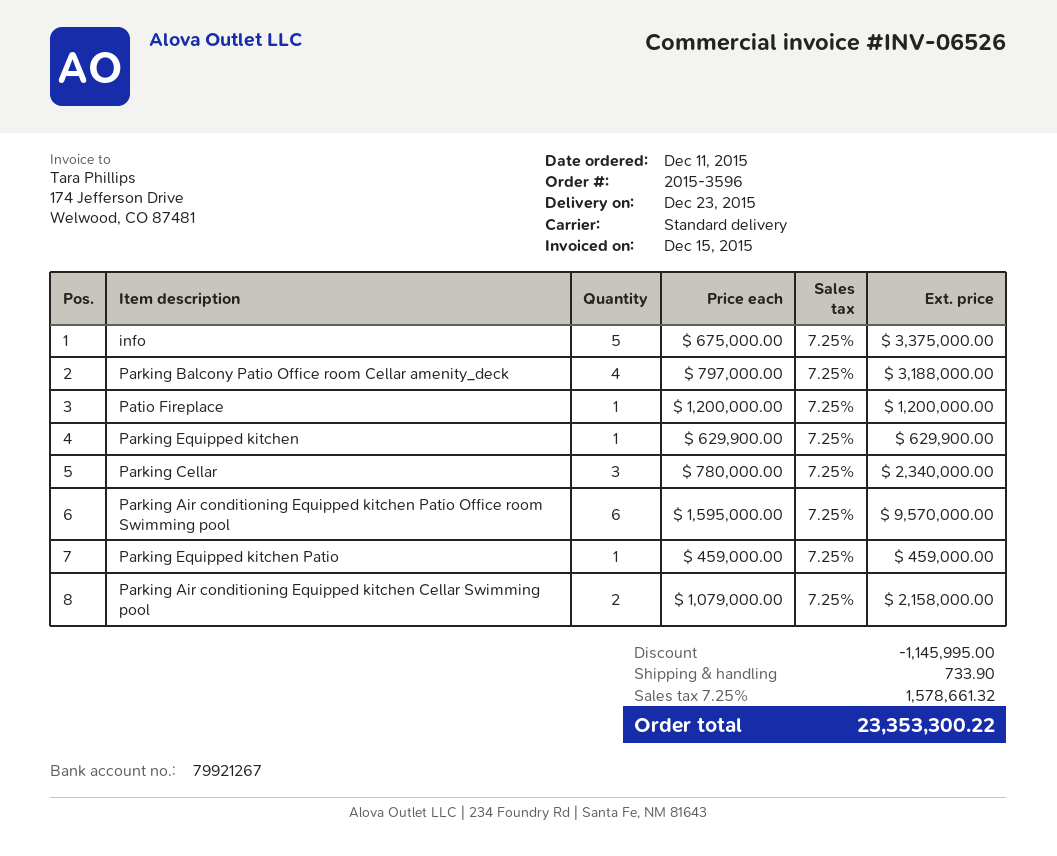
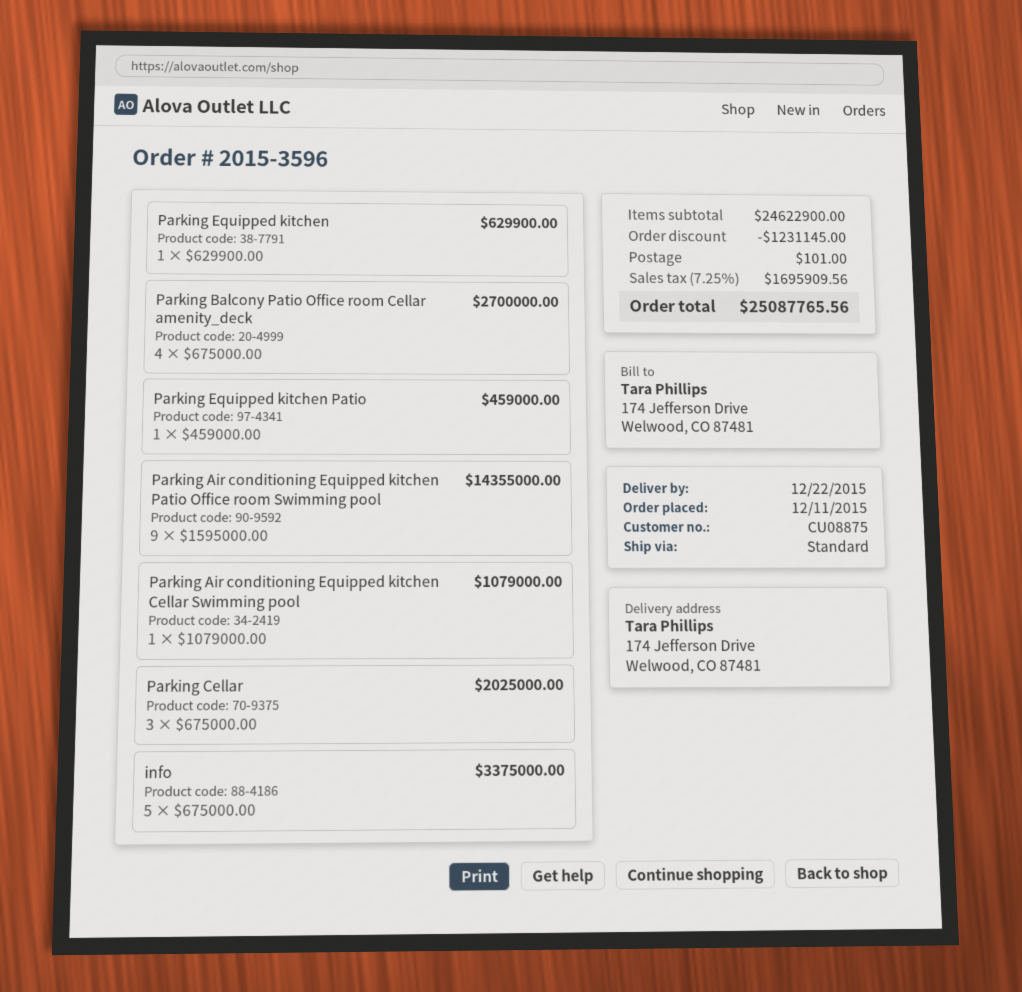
delivery date: 2015-12-23 -> 2015-12-22
Parking Balcony Patio Office room Cellar amenity_deck: 4 x 797000.00 = 3188000.00 -> 4 x 675000.00 = 2700000.00
Patio Fireplace: 1 x 1200000.00 = 1200000.00 -> none
Parking Cellar: 3 x 780000.00 = 2340000.00 -> 3 x 675000.00 = 2025000.00
Parking Air conditioning Equipped kitchen Patio Office room Swimming pool: 6 x 1595000.00 = 9570000.00 -> 9 x 1595000.00 = 14355000.00
Parking Air conditioning Equipped kitchen Cellar Swimming pool: 2 x 1079000.00 = 2158000.00 -> 1 x 1079000.00 = 1079000.00
discount: 1145995.00 -> 1231145.00
shipping: 733.90 -> 101.00
tax: 7.25% = 1578661.32 -> 7.25% = 1695909.56
total: 23353300.22 -> 25087765.56

